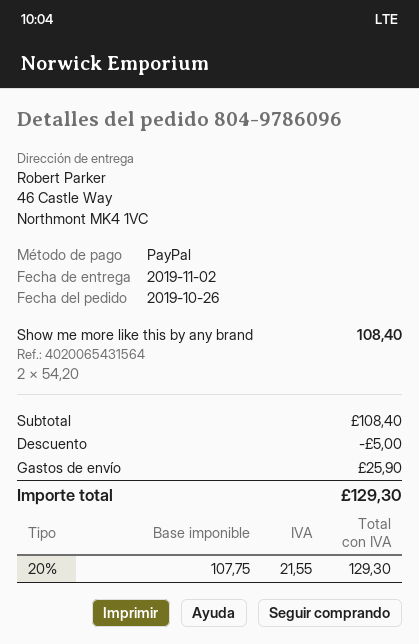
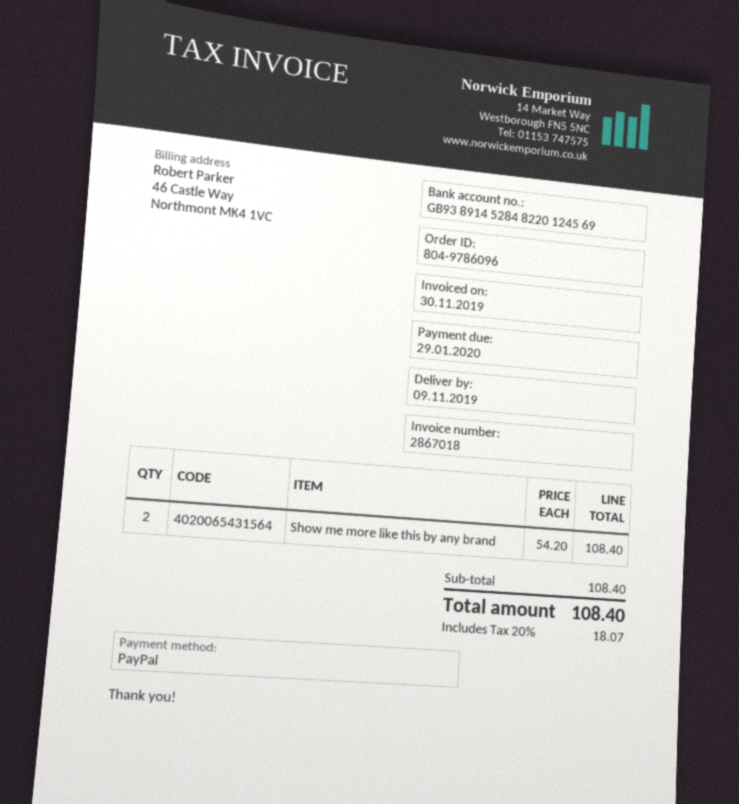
delivery date: 2019-11-02 -> 2019-11-09
discount: 5.00 -> none
shipping: 25.90 -> none
tax: 20% = 21.55 -> 20% = 18.07
total: 129.30 -> 108.40

